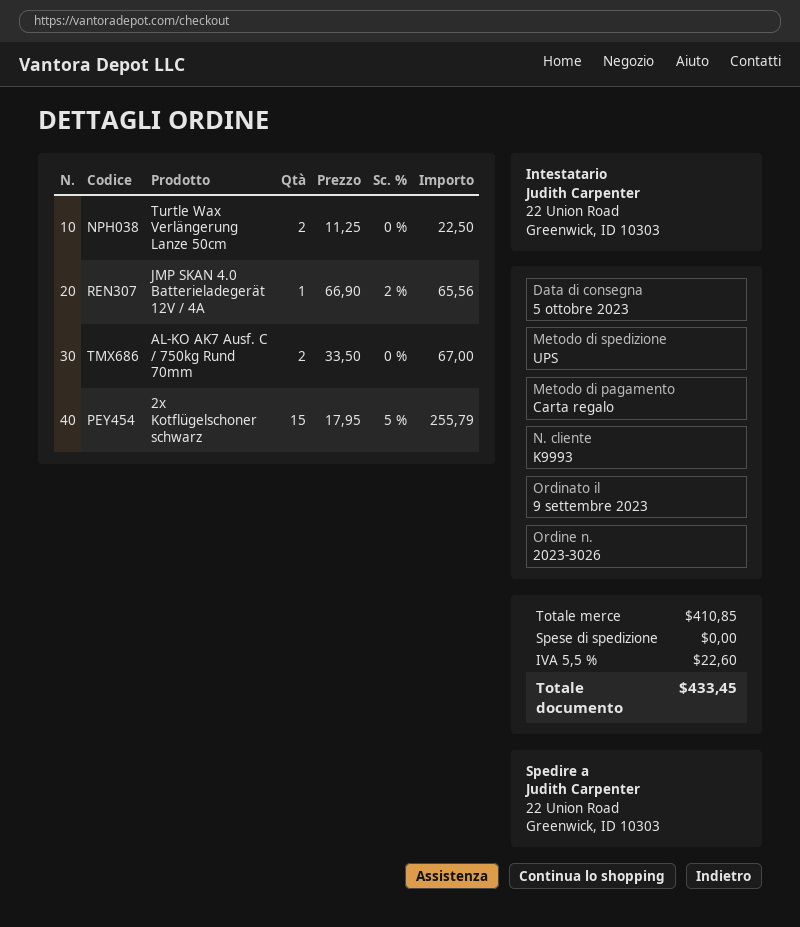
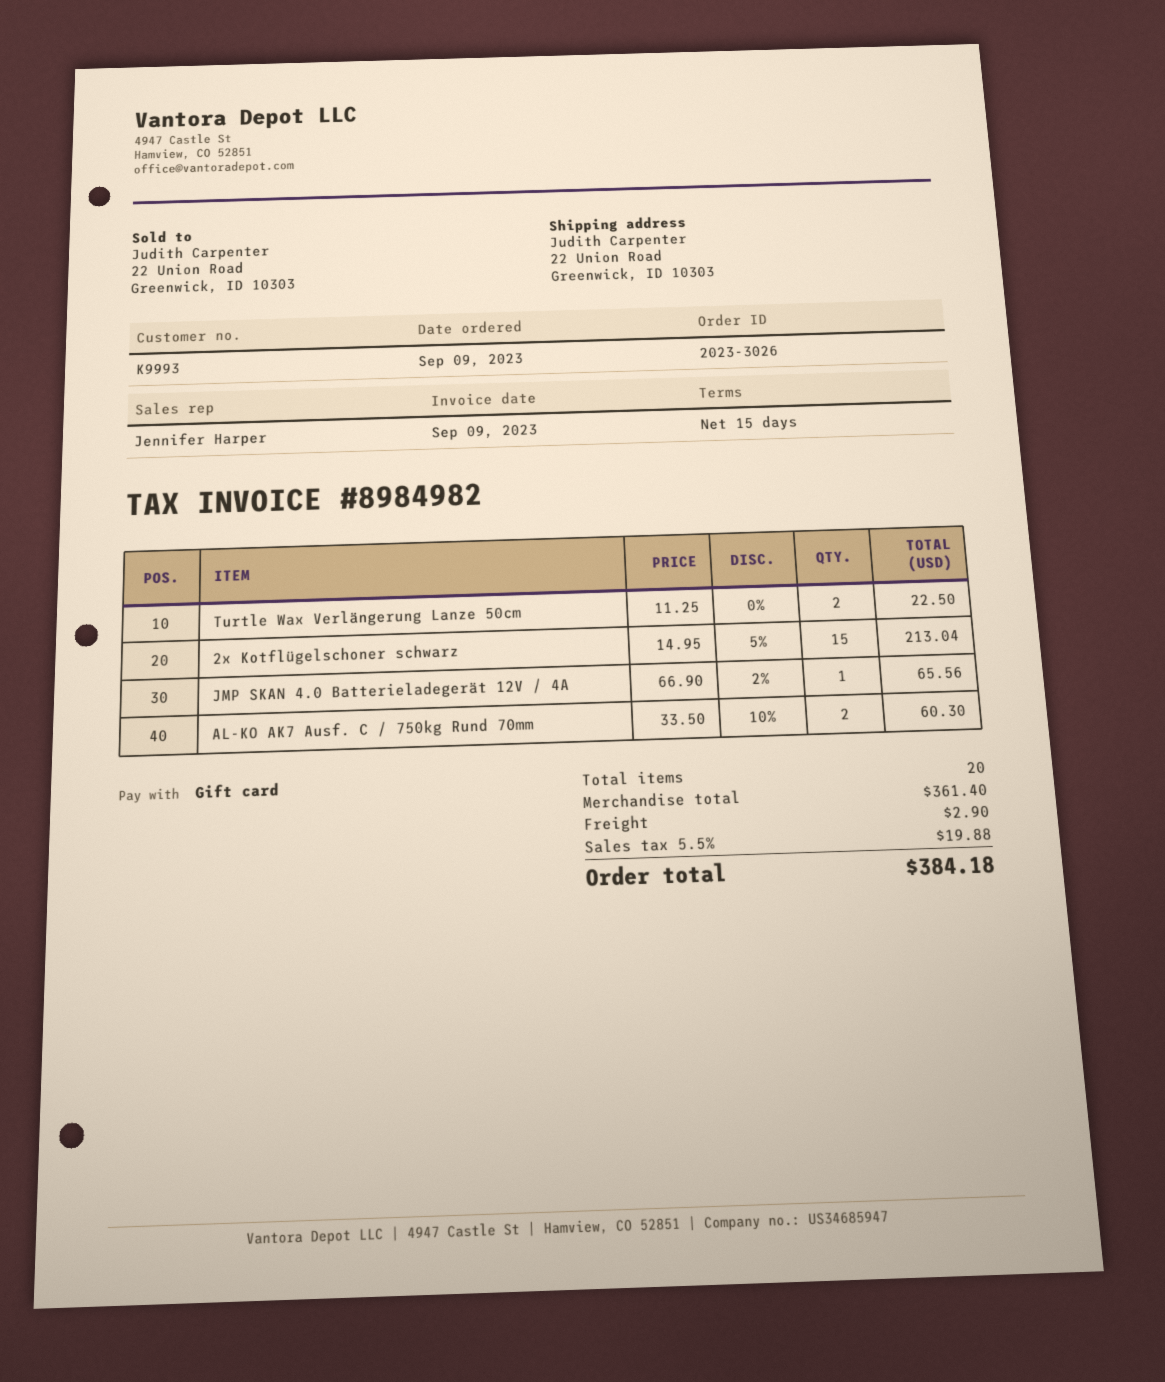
AL-KO AK7 Ausf. C / 750kg Rund 70mm: 2 x 33.50 = 67.00 -> 2 x 33.50 - 10% = 60.30
2x Kotflügelschoner schwarz: 15 x 17.95 - 5% = 255.79 -> 15 x 14.95 - 5% = 213.04
subtotal: 410.85 -> 361.40
shipping: 0.00 -> 2.90
tax: 5.5% = 22.60 -> 5.5% = 19.88
total: 433.45 -> 384.18

